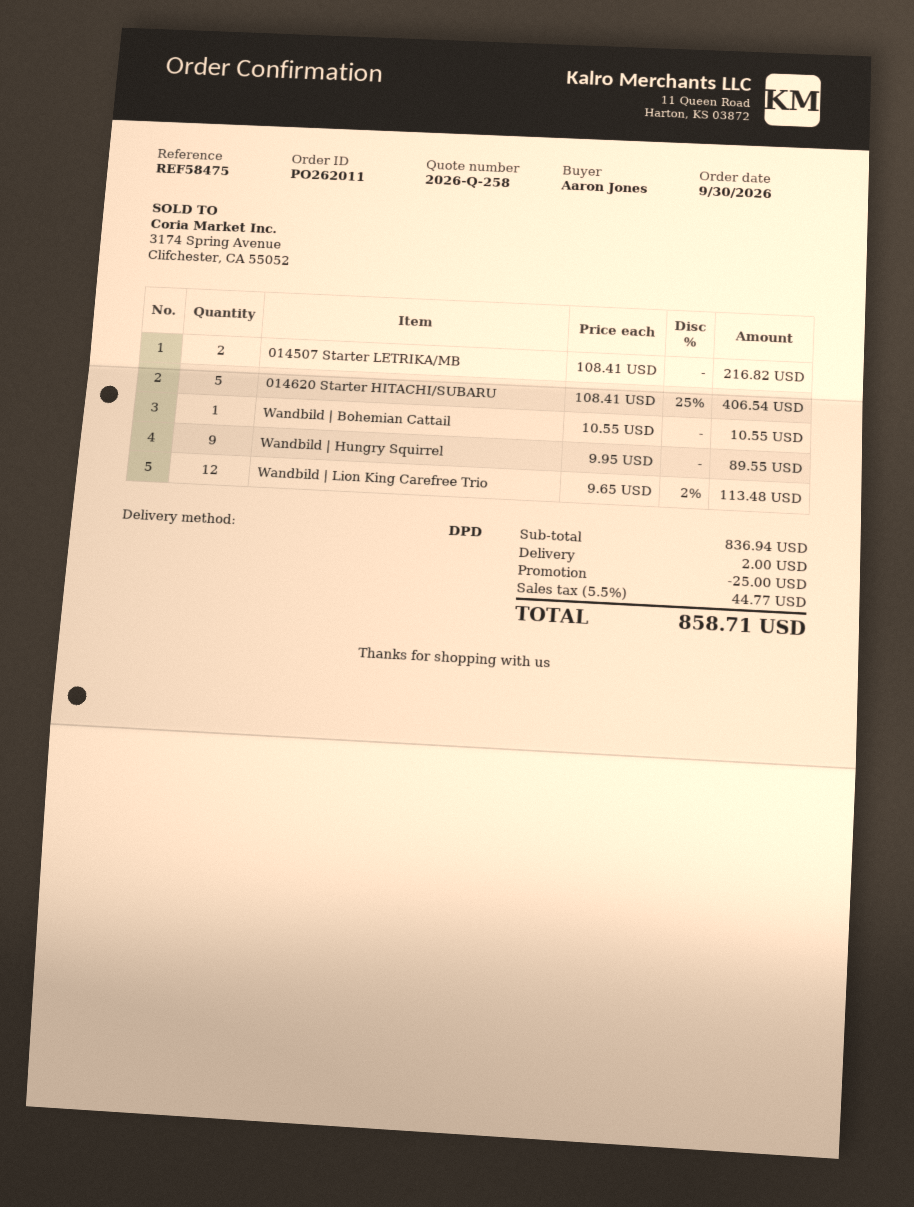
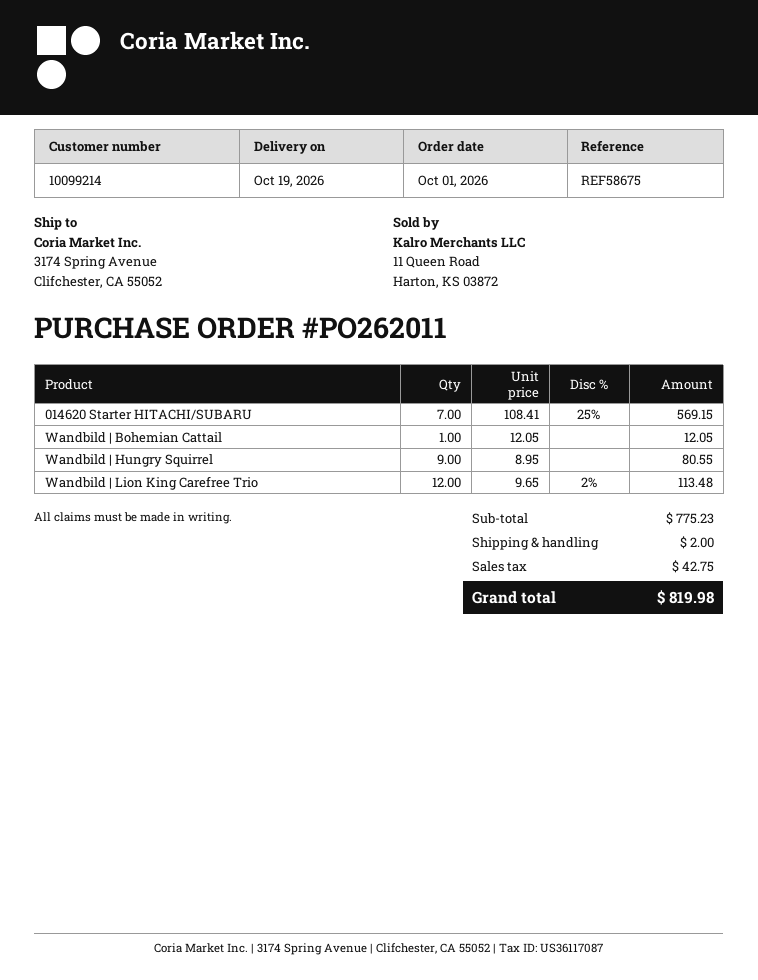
order date: 2026-09-30 -> 2026-10-01
reference: REF58475 -> REF58675
014507 Starter LETRIKA/MB: 2 x 108.41 = 216.82 -> none
014620 Starter HITACHI/SUBARU: 5 x 108.41 - 25% = 406.54 -> 7 x 108.41 - 25% = 569.15
Wandbild | Bohemian Cattail: 1 x 10.55 = 10.55 -> 1 x 12.05 = 12.05
Wandbild | Hungry Squirrel: 9 x 9.95 = 89.55 -> 9 x 8.95 = 80.55
subtotal: 836.94 -> 775.23
discount: 25.00 -> none
tax: 44.77 -> 42.75
total: 858.71 -> 819.98

